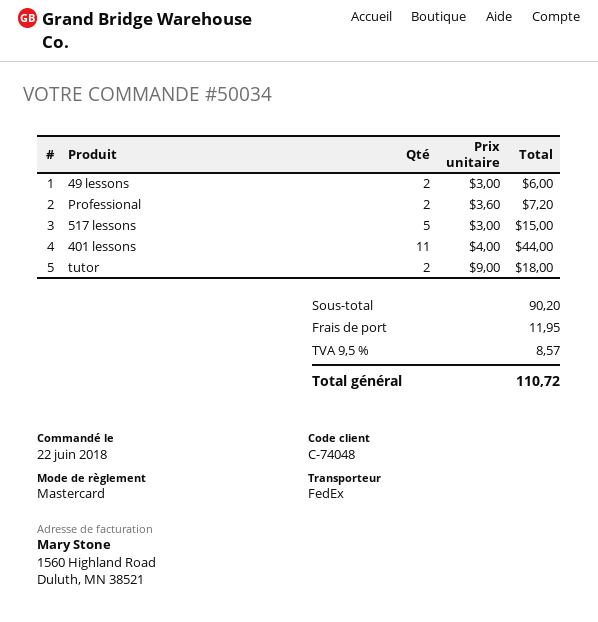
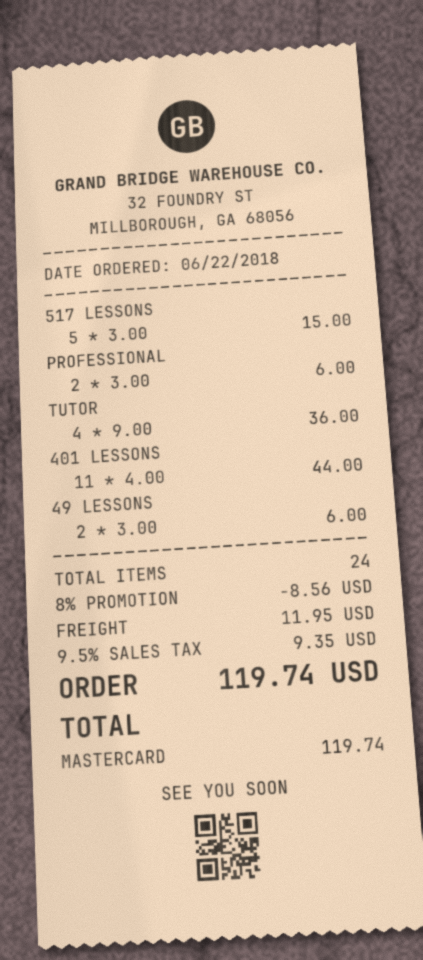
Professional: 2 x 3.60 = 7.20 -> 2 x 3.00 = 6.00
tutor: 2 x 9.00 = 18.00 -> 4 x 9.00 = 36.00
discount: none -> 8% = 8.56
tax: 9.5% = 8.57 -> 9.5% = 9.35
total: 110.72 -> 119.74

